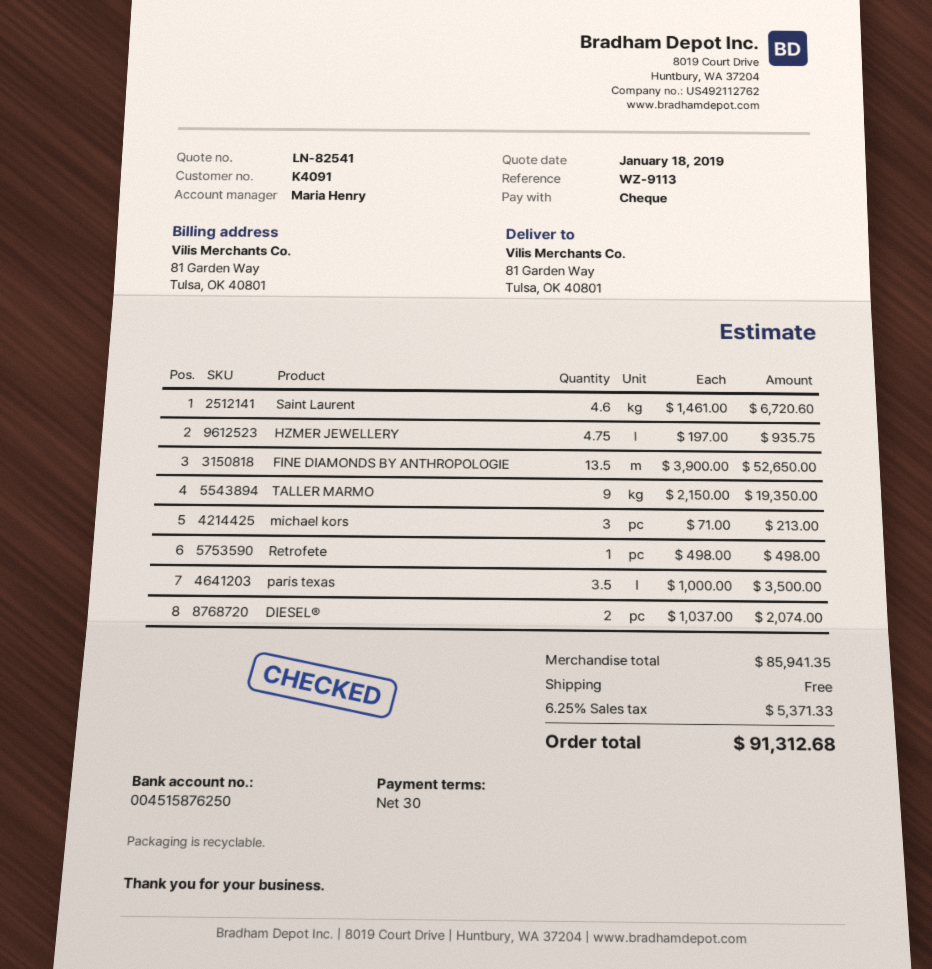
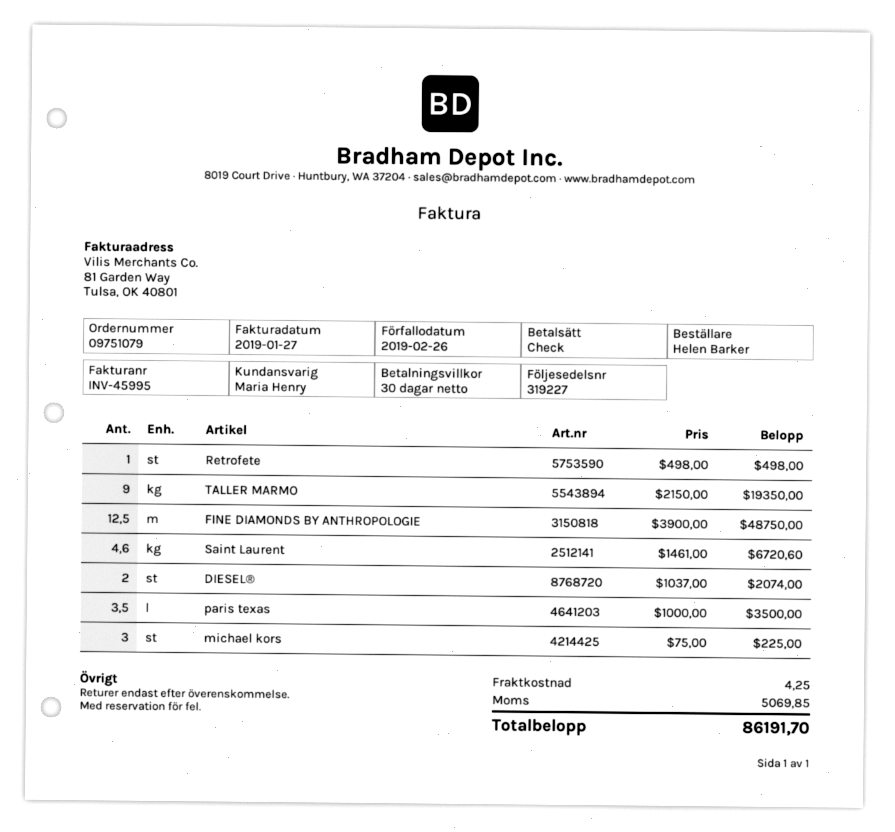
HZMER JEWELLERY: 4.75 x 197.00 = 935.75 -> none
FINE DIAMONDS BY ANTHROPOLOGIE: 13.5 x 3900.00 = 52650.00 -> 12.5 x 3900.00 = 48750.00
michael kors: 3 x 71.00 = 213.00 -> 3 x 75.00 = 225.00
shipping: 0.00 -> 4.25
tax: 5371.33 -> 5069.85
total: 91312.68 -> 86191.70

